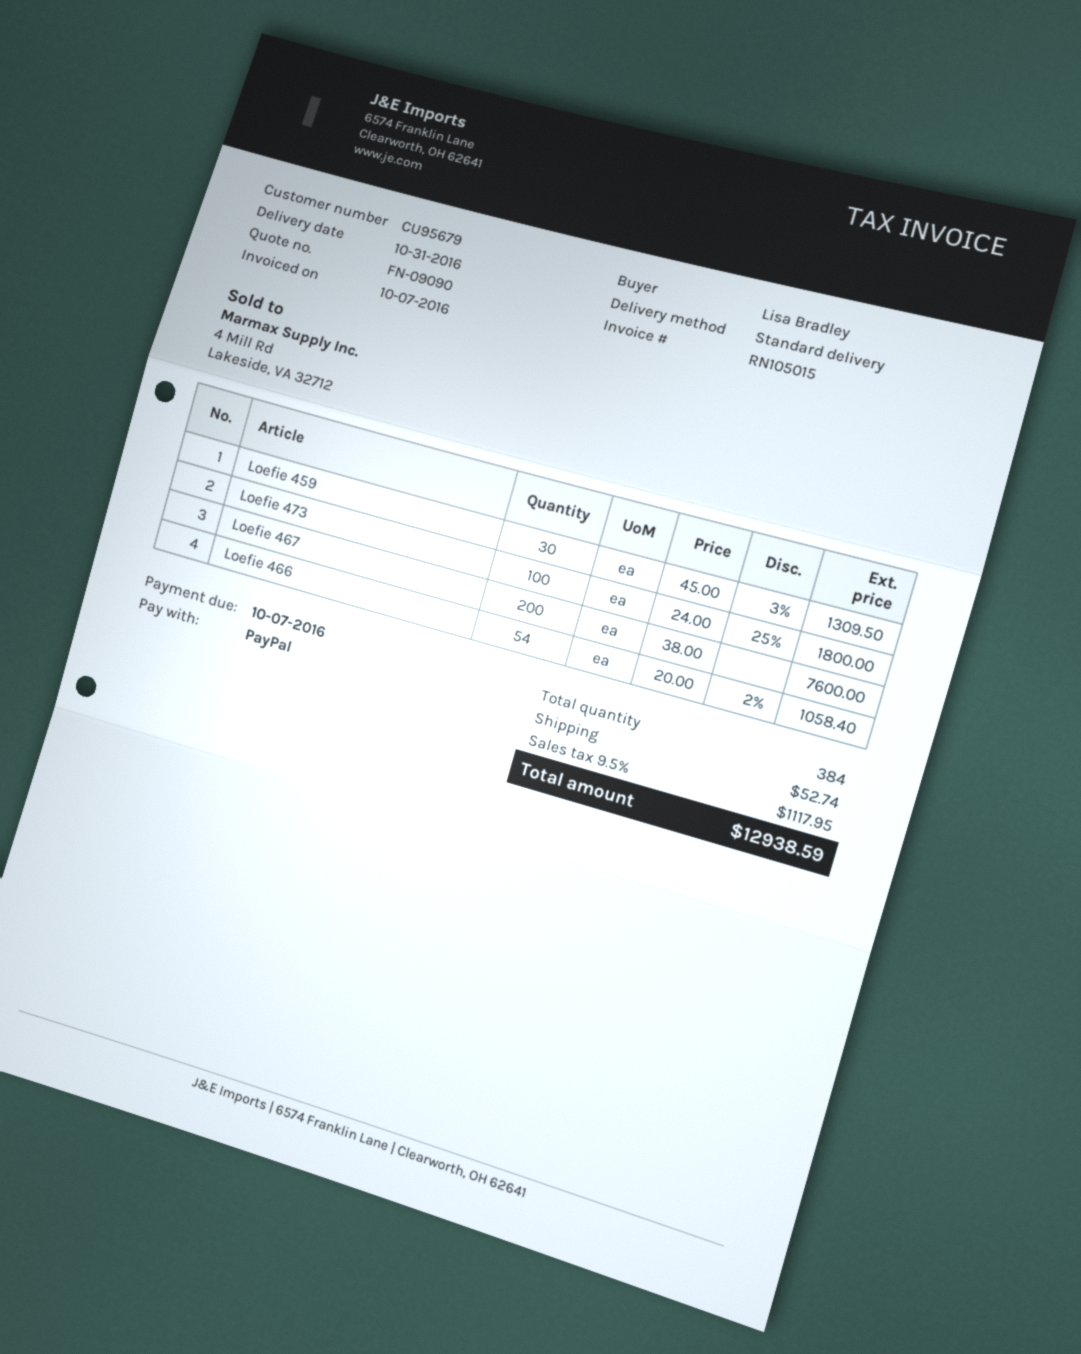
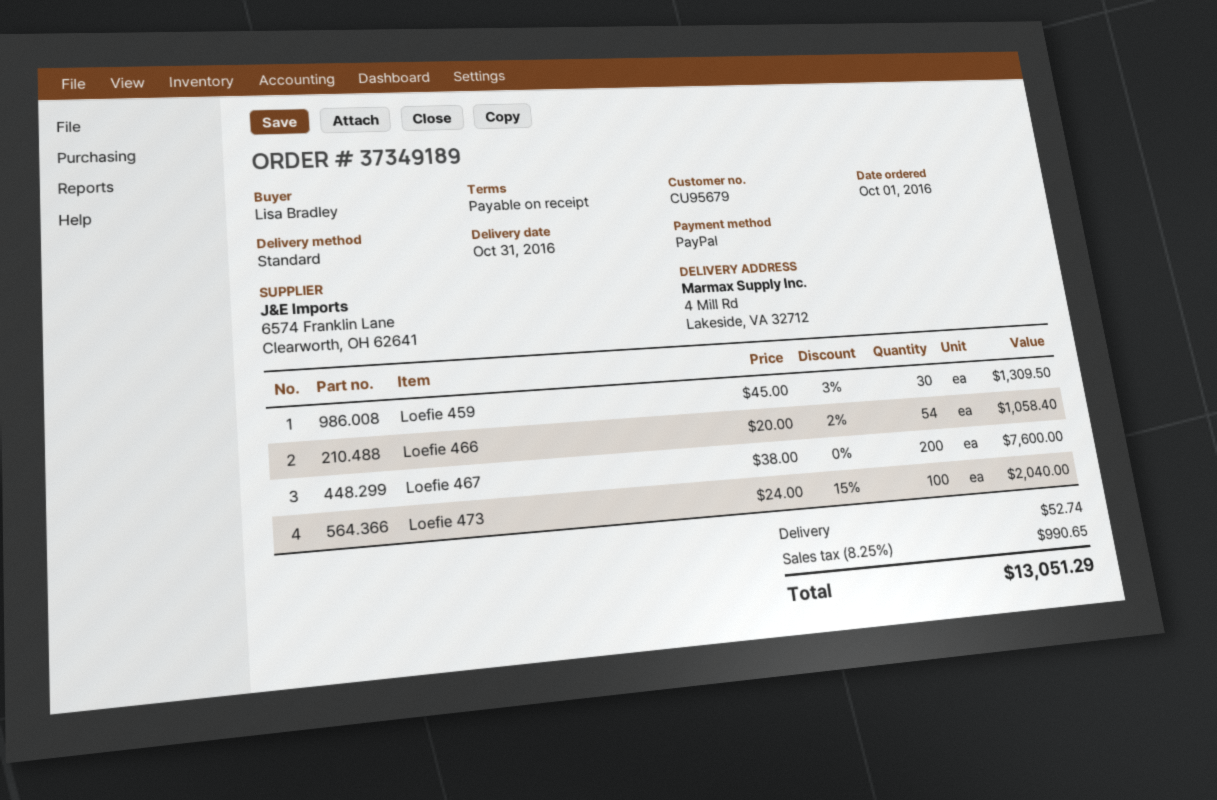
Loefie 473: 100 x 24.00 - 25% = 1800.00 -> 100 x 24.00 - 15% = 2040.00
tax: 9.5% = 1117.95 -> 8.25% = 990.65
total: 12938.59 -> 13051.29

